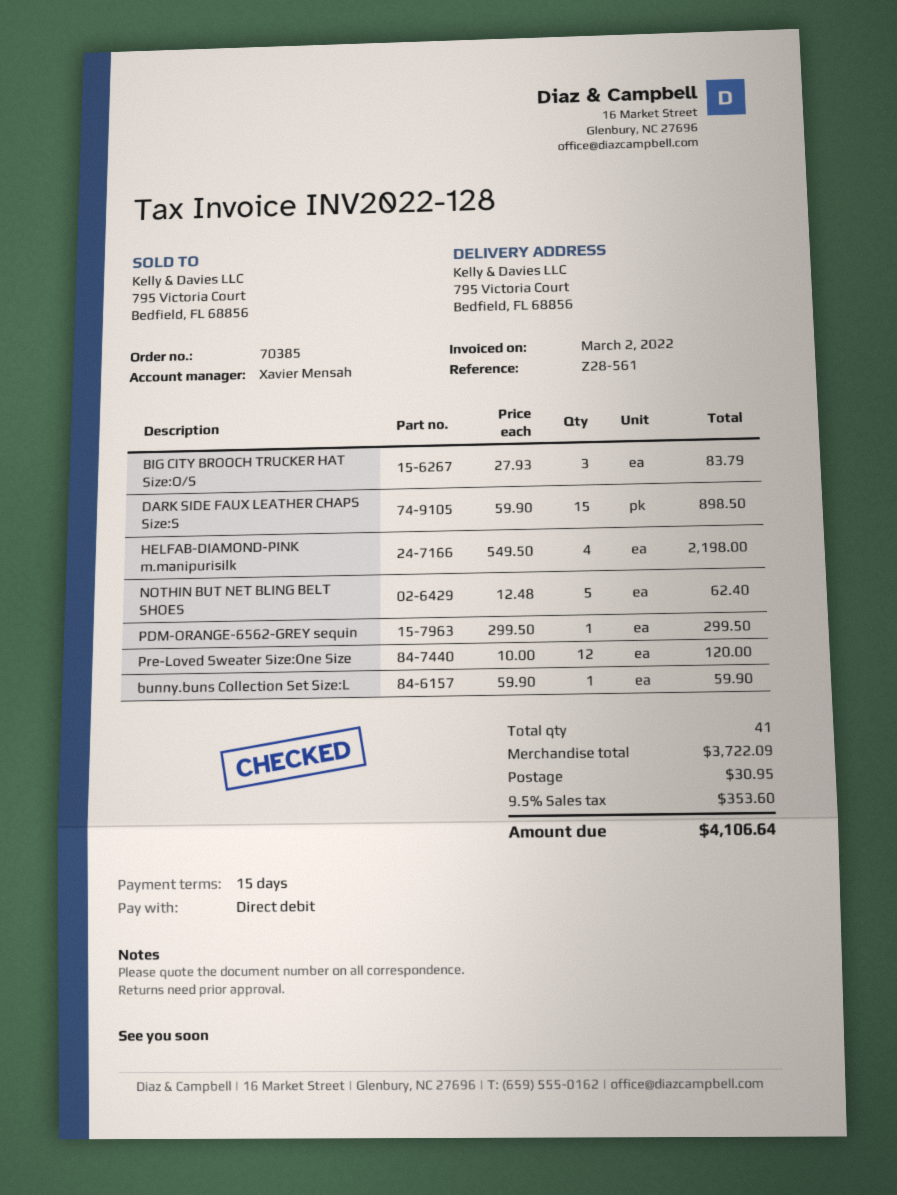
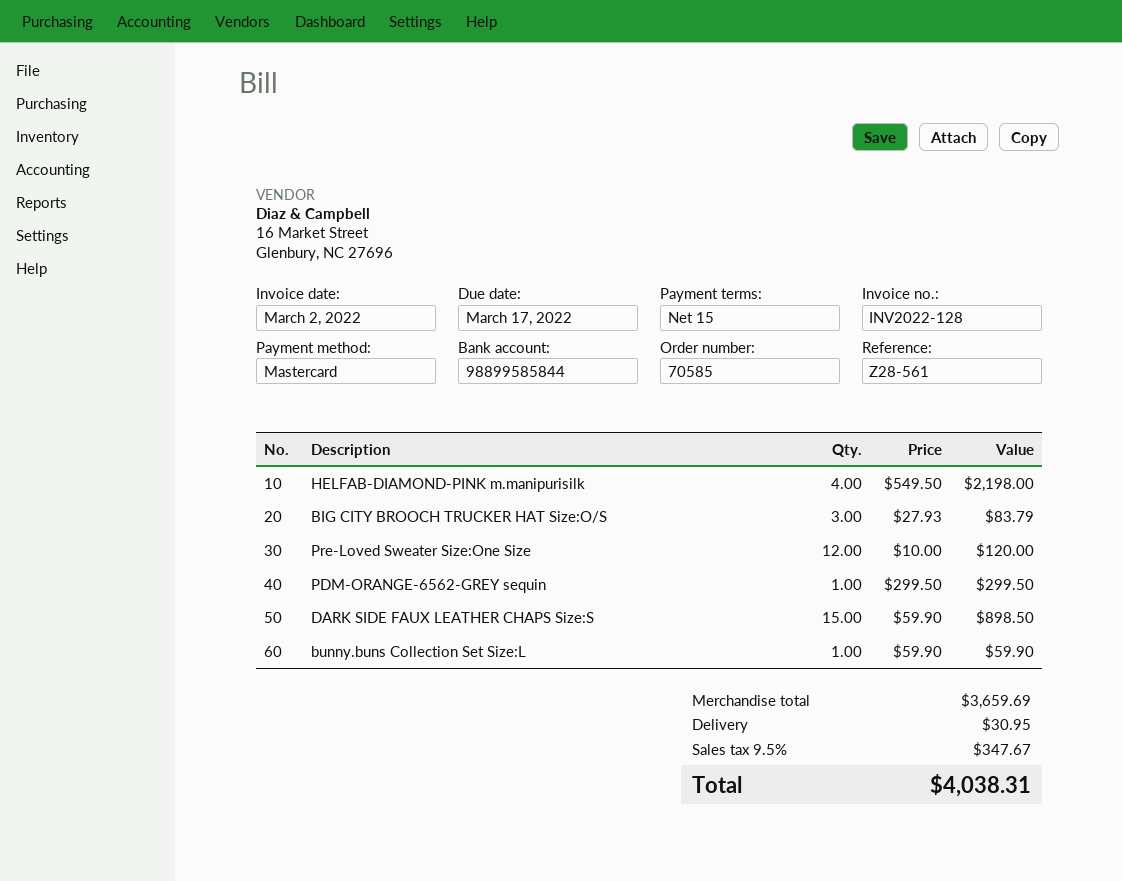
order number: 70385 -> 70585
payment method: direct debit -> Mastercard
NOTHIN BUT NET BLING BELT SHOES: 5 x 12.48 = 62.40 -> none
subtotal: 3722.09 -> 3659.69
tax: 9.5% = 353.60 -> 9.5% = 347.67
total: 4106.64 -> 4038.31

